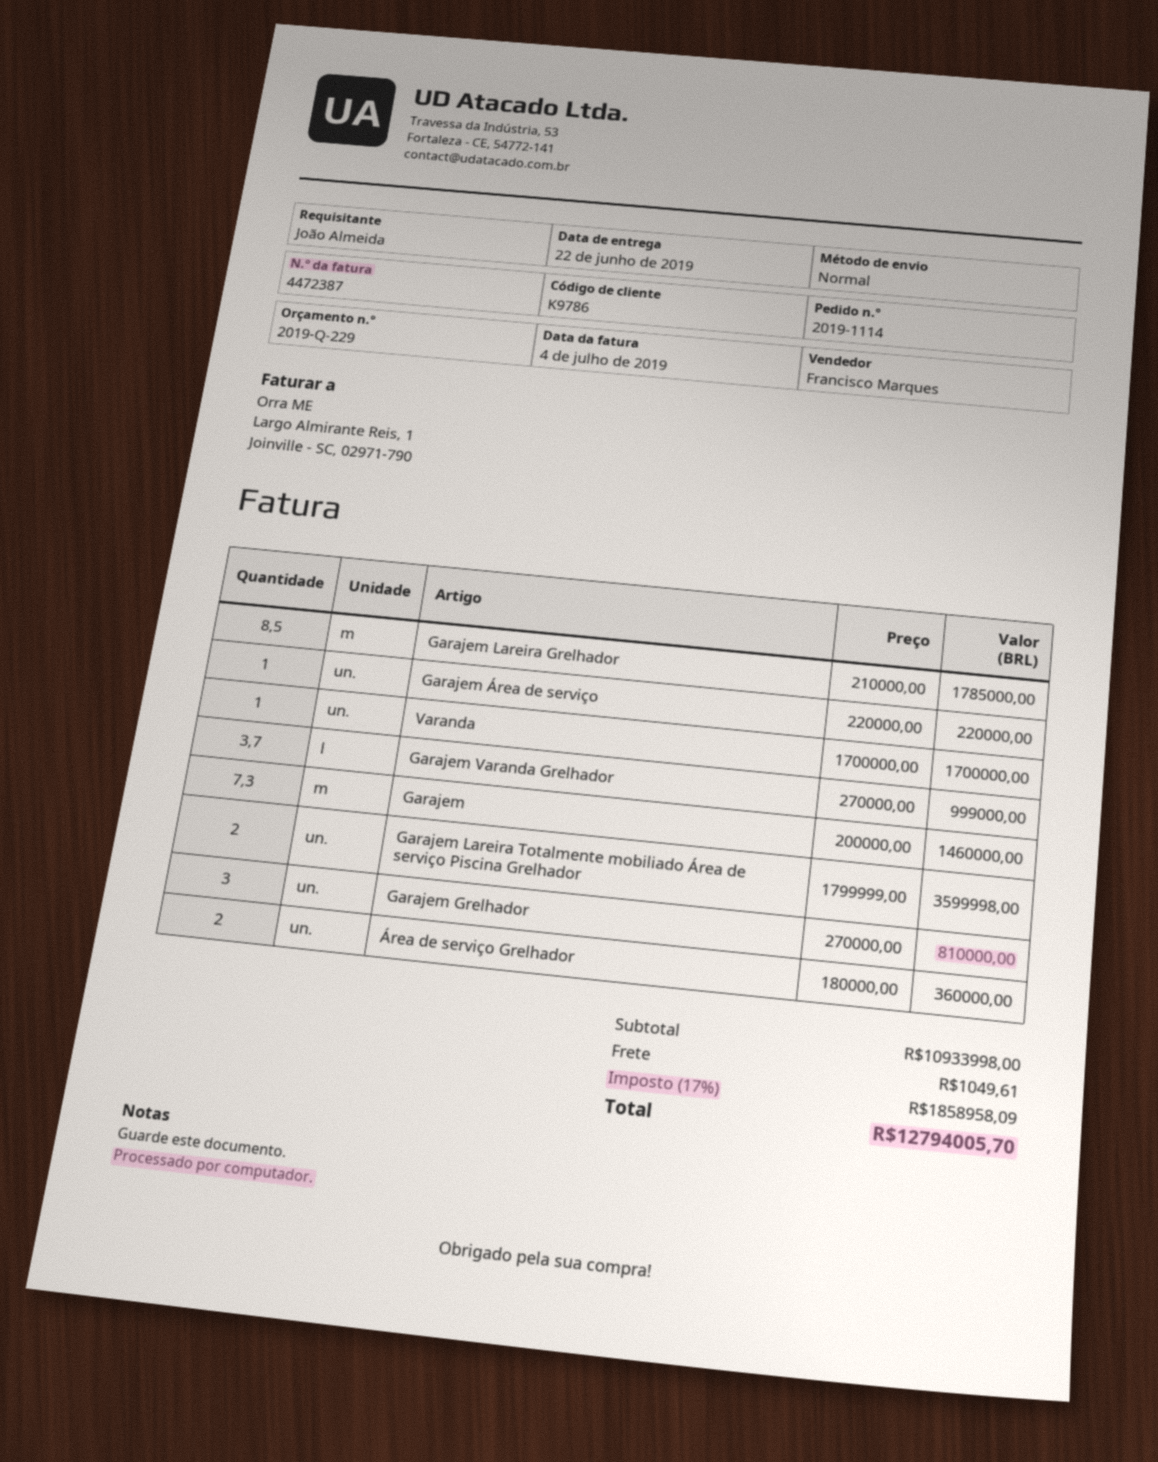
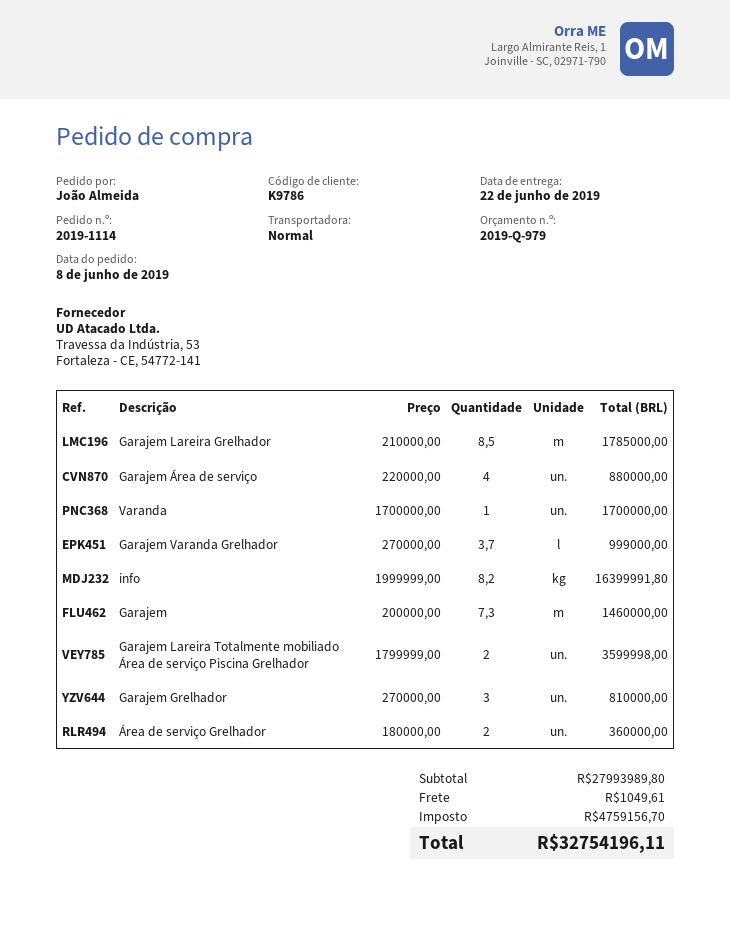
quote number: 2019-Q-229 -> 2019-Q-979
Garajem Área de serviço: 1 x 220000.00 = 220000.00 -> 4 x 220000.00 = 880000.00
info: none -> 8.2 x 1999999.00 = 16399991.80
subtotal: 10933998.00 -> 27993989.80
tax: 1858958.09 -> 4759156.70
total: 12794005.70 -> 32754196.11

